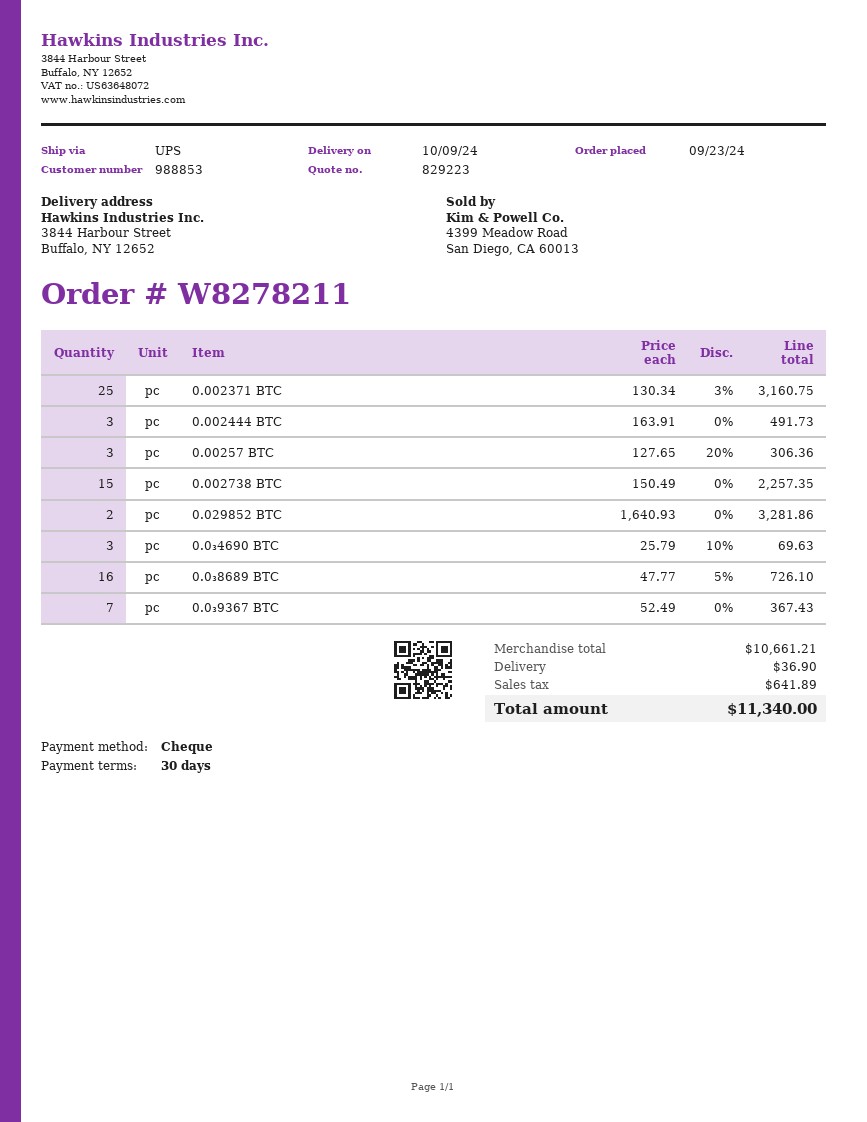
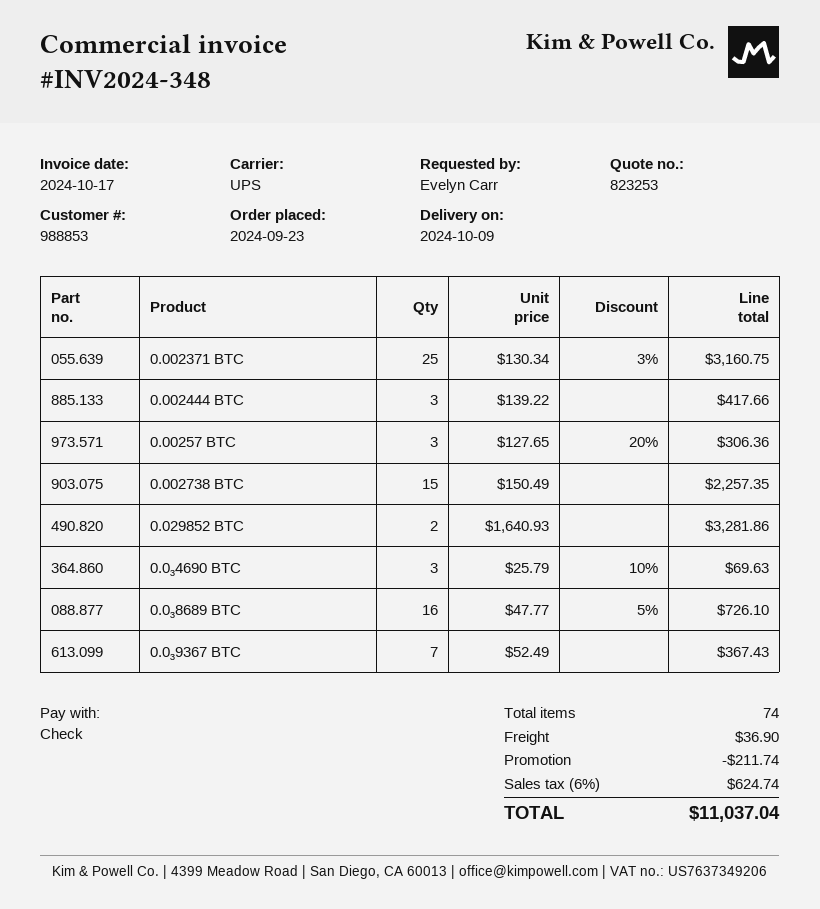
quote number: 829223 -> 823253
0.002444 BTC: 3 x 163.91 = 491.73 -> 3 x 139.22 = 417.66
discount: none -> 211.74
tax: 641.89 -> 624.74
total: 11340.00 -> 11037.04

